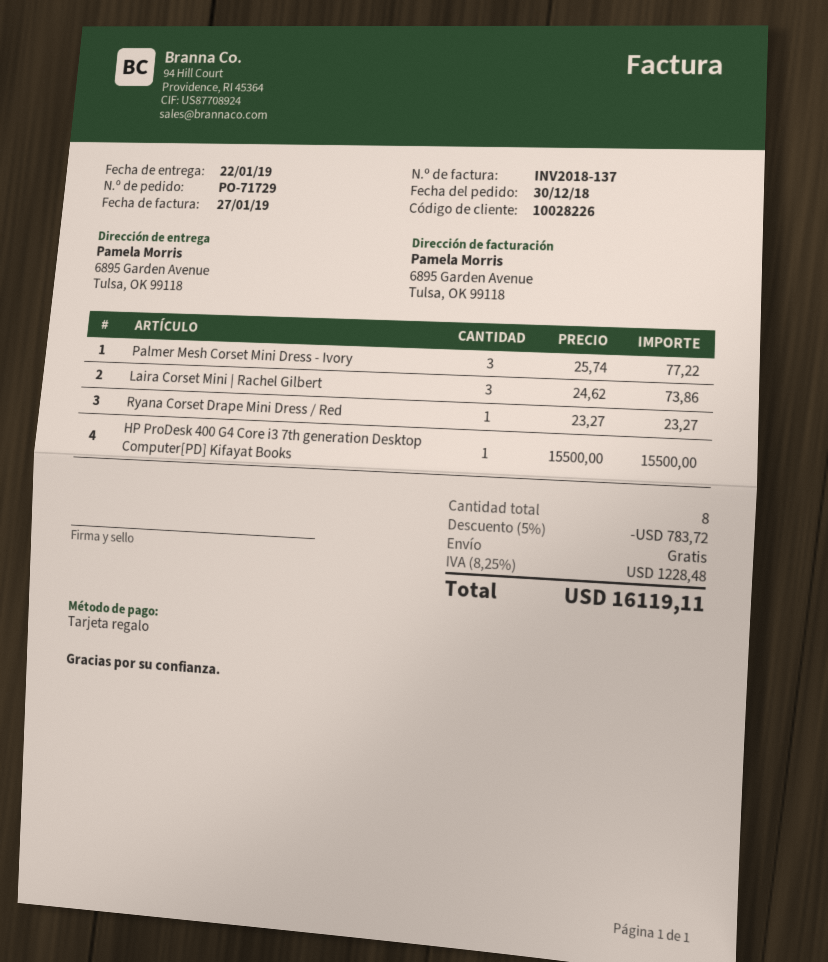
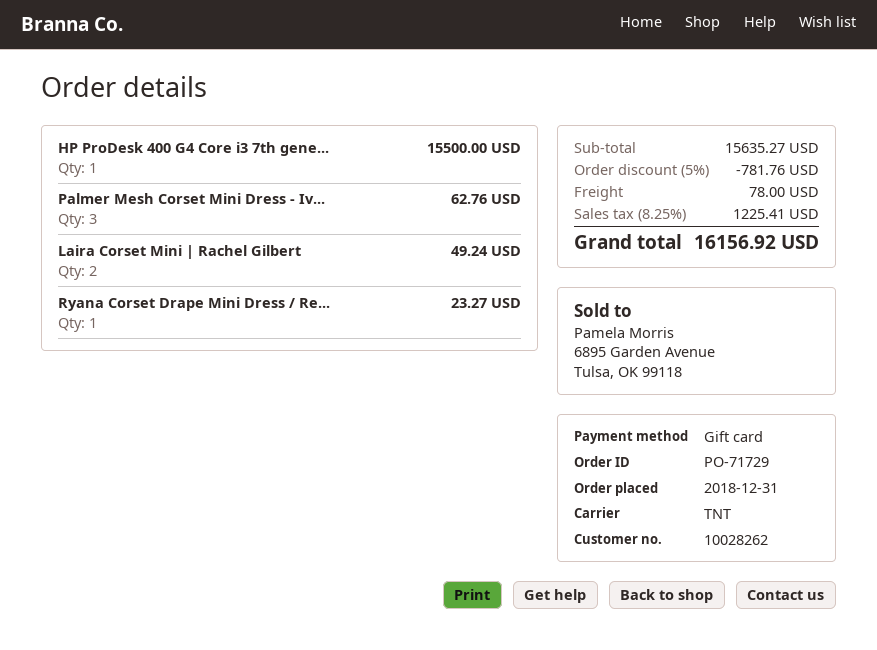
order date: 2018-12-30 -> 2018-12-31
customer number: 10028226 -> 10028262
Palmer Mesh Corset Mini Dress - Ivory: 3 for 77.22 -> 3 for 62.76
Laira Corset Mini | Rachel Gilbert: 3 for 73.86 -> 2 for 49.24
discount: 5% = 783.72 -> 5% = 781.76
shipping: 0.00 -> 78.00
tax: 8.25% = 1228.48 -> 8.25% = 1225.41
total: 16119.11 -> 16156.92

